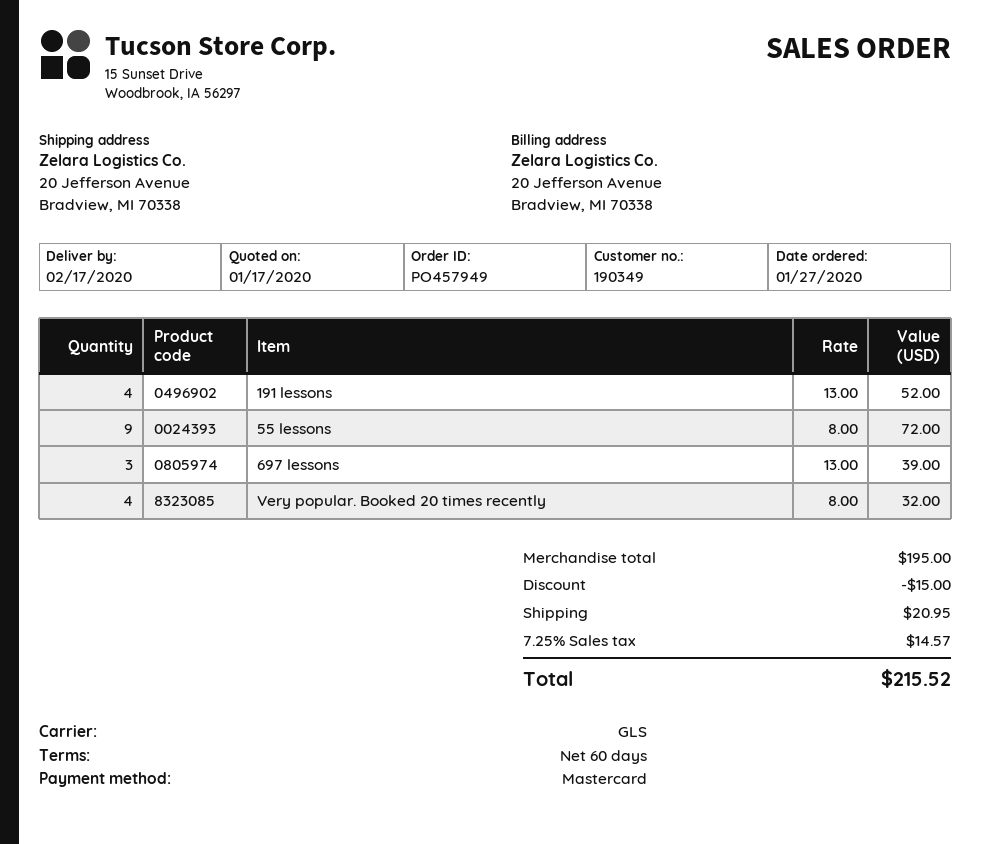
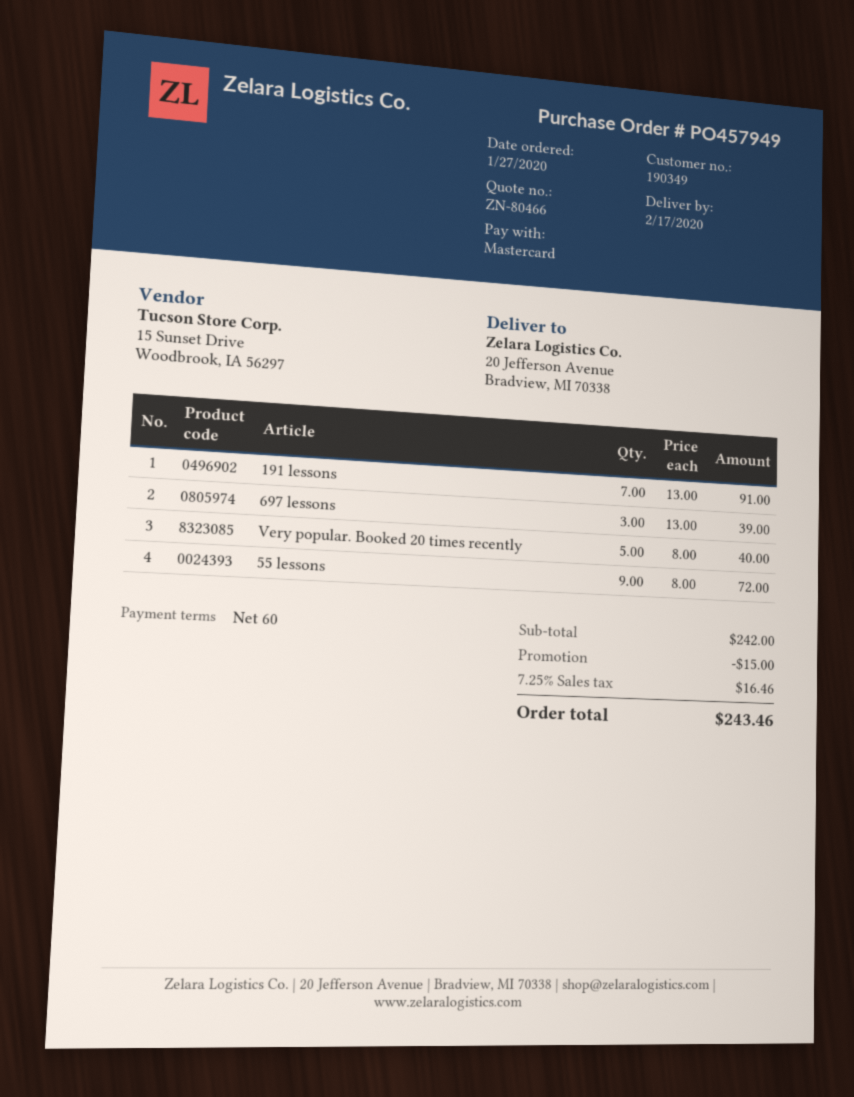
191 lessons: 4 x 13.00 = 52.00 -> 7 x 13.00 = 91.00
Very popular. Booked 20 times recently: 4 x 8.00 = 32.00 -> 5 x 8.00 = 40.00
subtotal: 195.00 -> 242.00
shipping: 20.95 -> none
tax: 7.25% = 14.57 -> 7.25% = 16.46
total: 215.52 -> 243.46

